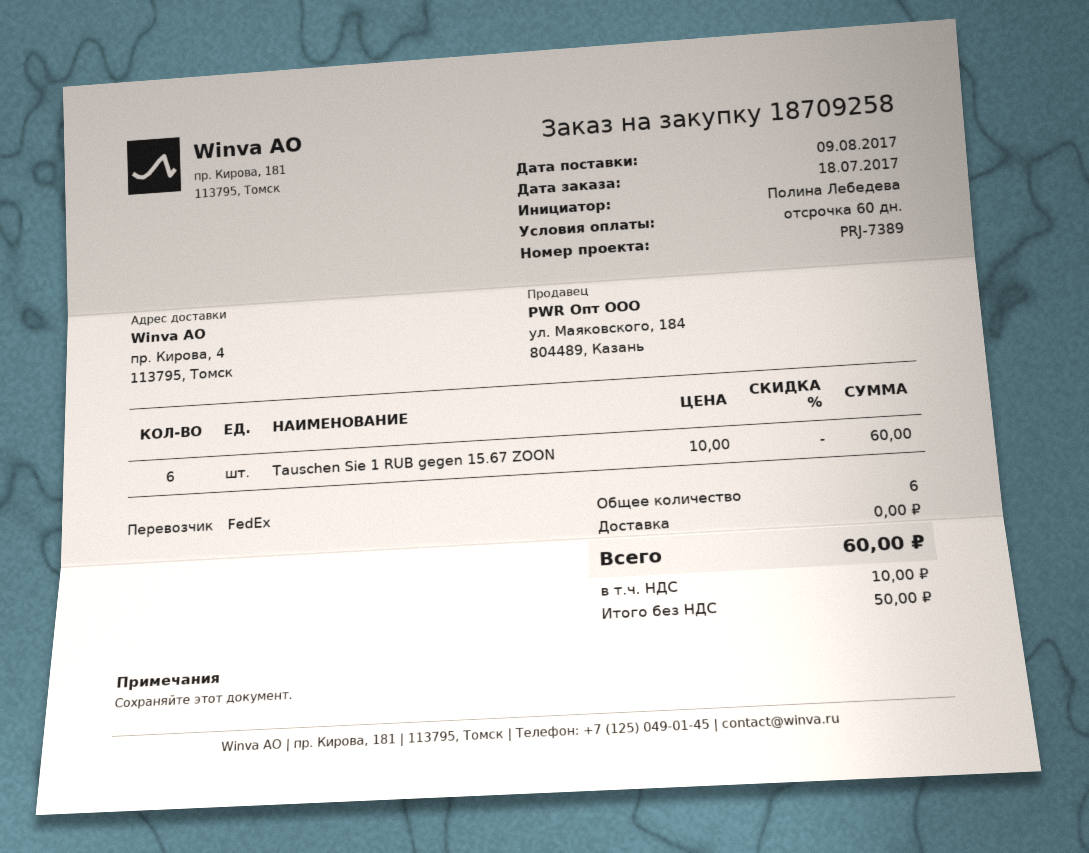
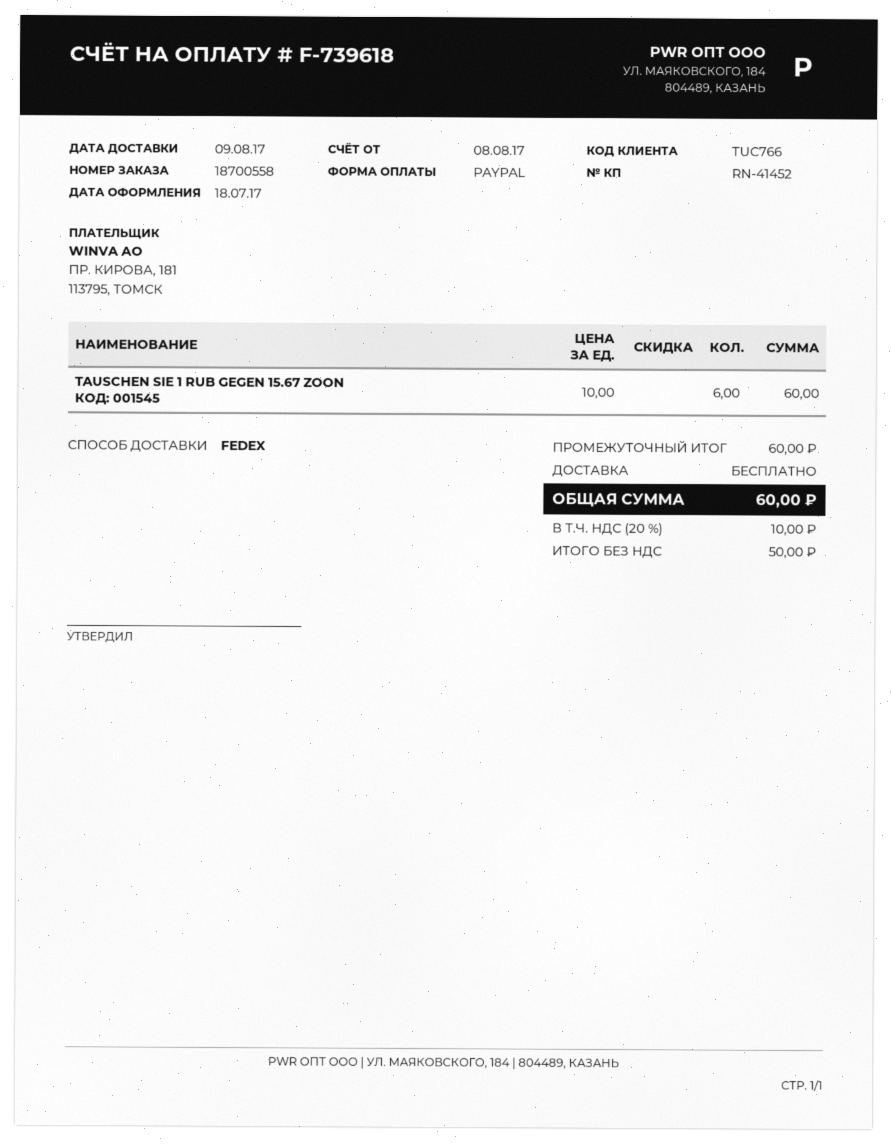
order number: 18709258 -> 18700558

